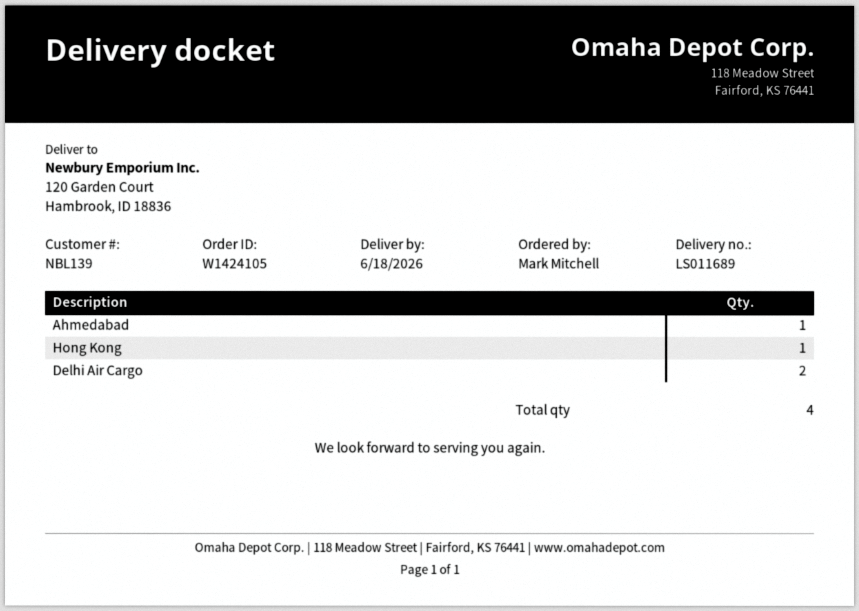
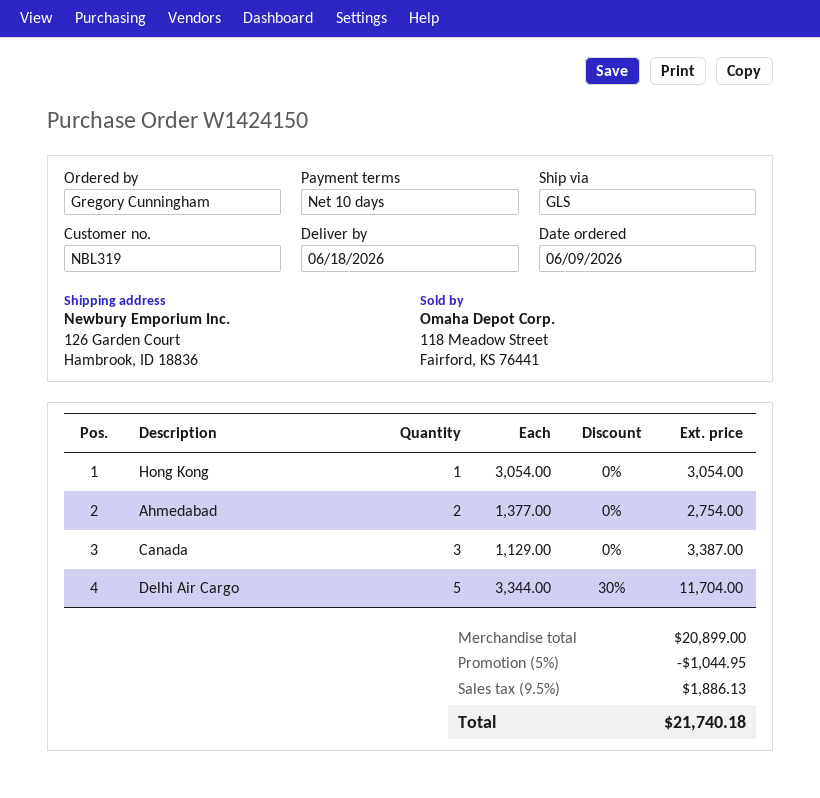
order number: W1424105 -> W1424150
customer number: NBL139 -> NBL319
ordered by: Mark Mitchell -> Gregory Cunningham
ship to: 120 Garden Court, Hambrook, ID 18836 -> 126 Garden Court, Hambrook, ID 18836
Ahmedabad: 1 -> 2
Delhi Air Cargo: 2 -> 5
Canada: none -> 3

